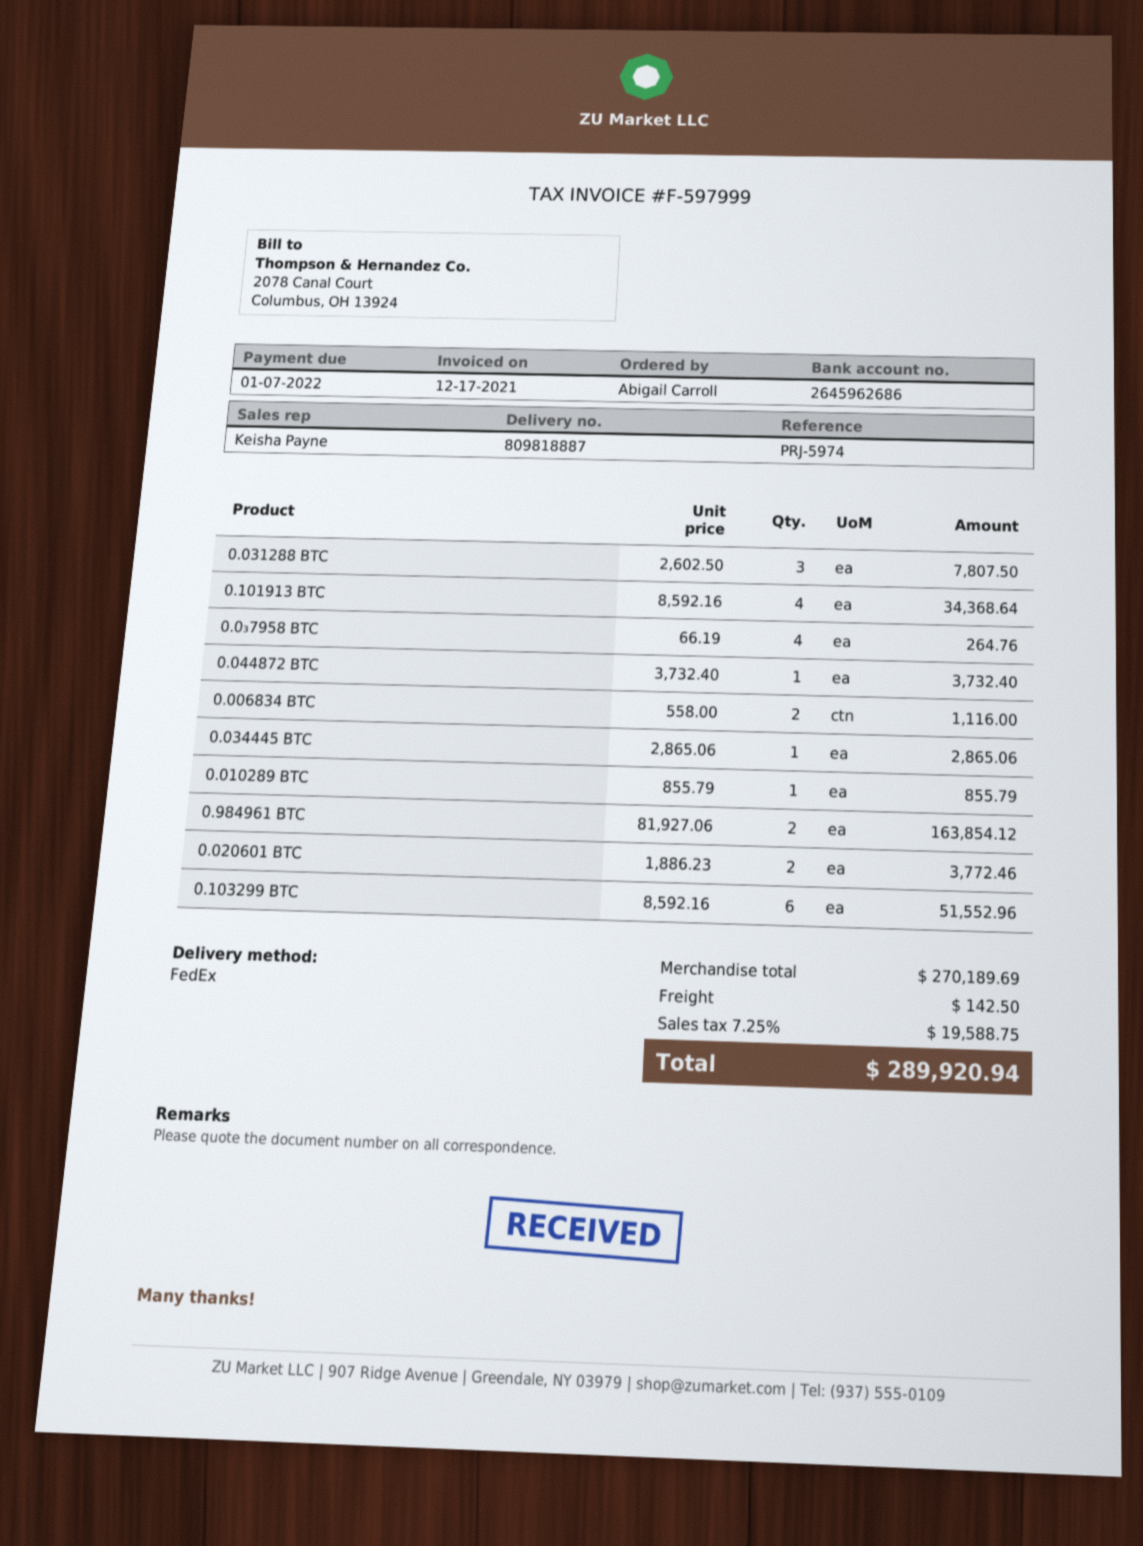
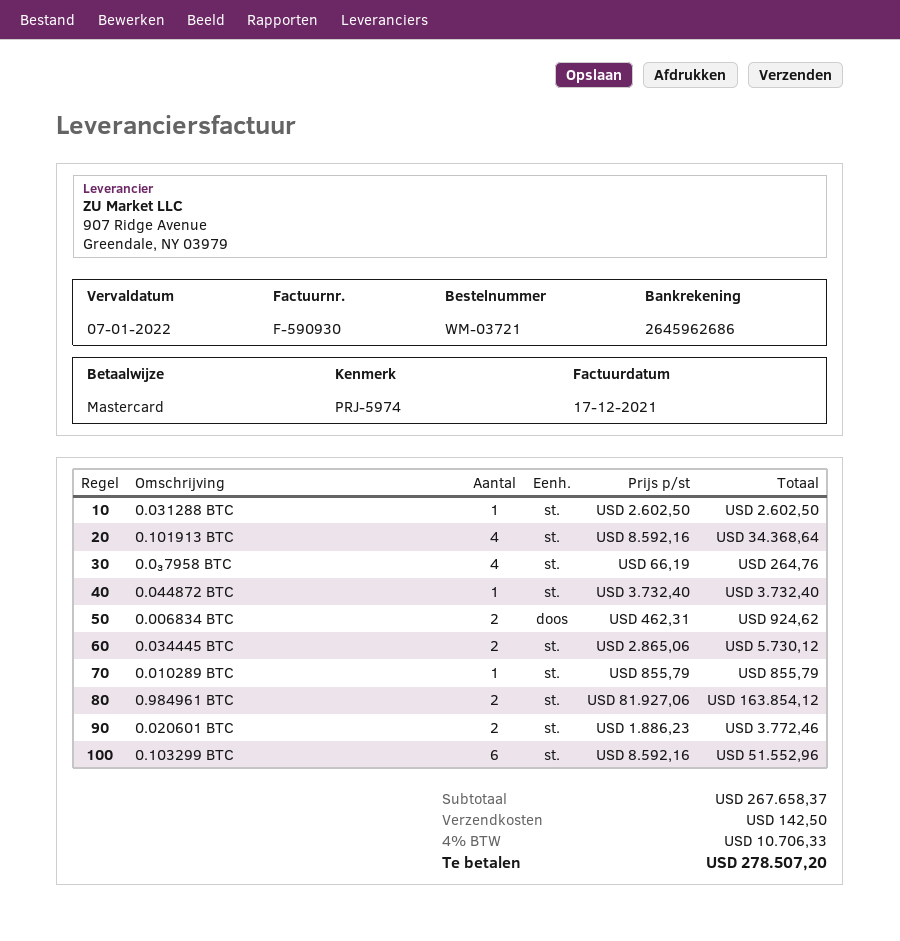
invoice number: F-597999 -> F-590930
0.031288 BTC: 3 x 2602.50 = 7807.50 -> 1 x 2602.50 = 2602.50
0.006834 BTC: 2 x 558.00 = 1116.00 -> 2 x 462.31 = 924.62
0.034445 BTC: 1 x 2865.06 = 2865.06 -> 2 x 2865.06 = 5730.12
subtotal: 270189.69 -> 267658.37
tax: 7.25% = 19588.75 -> 4% = 10706.33
total: 289920.94 -> 278507.20

